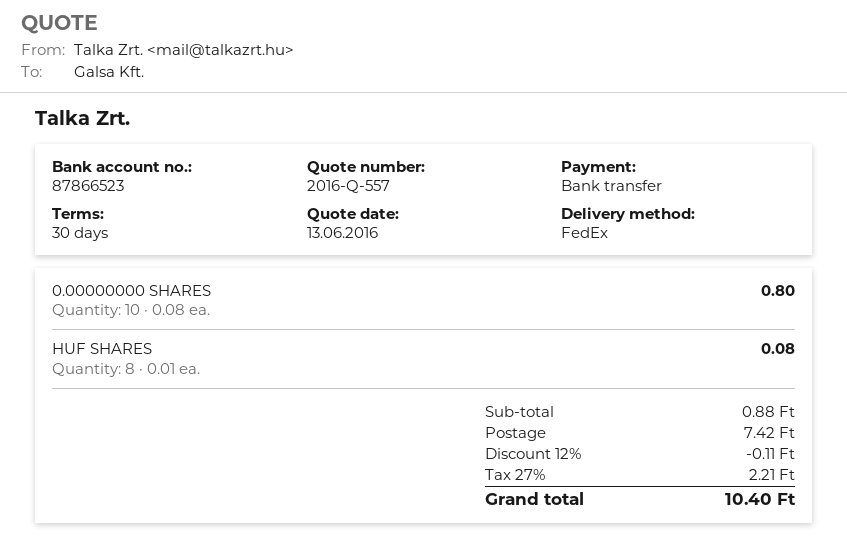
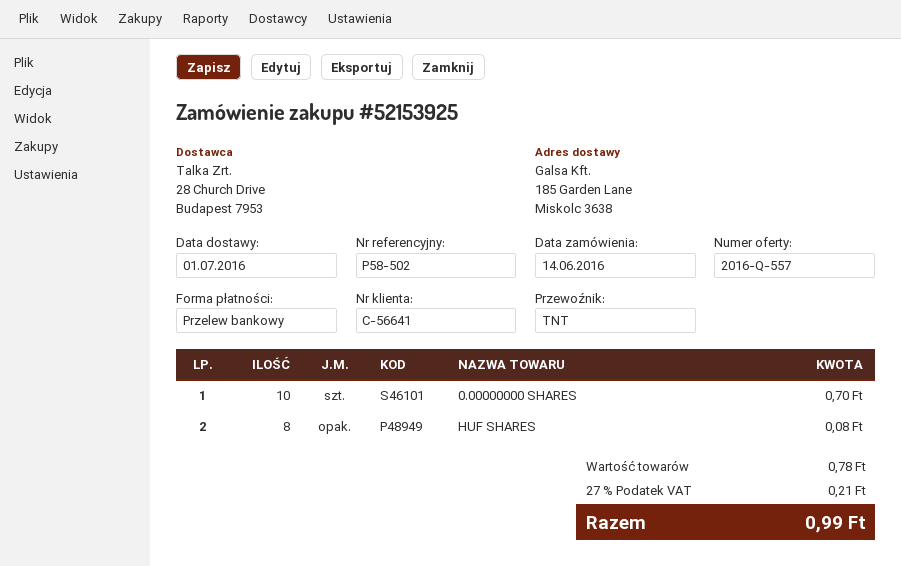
shipping method: FedEx -> TNT
0.00000000 SHARES: 10 for 0.80 -> 10 for 0.70
subtotal: 0.88 -> 0.78
discount: 12% = 0.11 -> none
shipping: 7.42 -> none
tax: 27% = 2.21 -> 27% = 0.21
total: 10.40 -> 0.99

